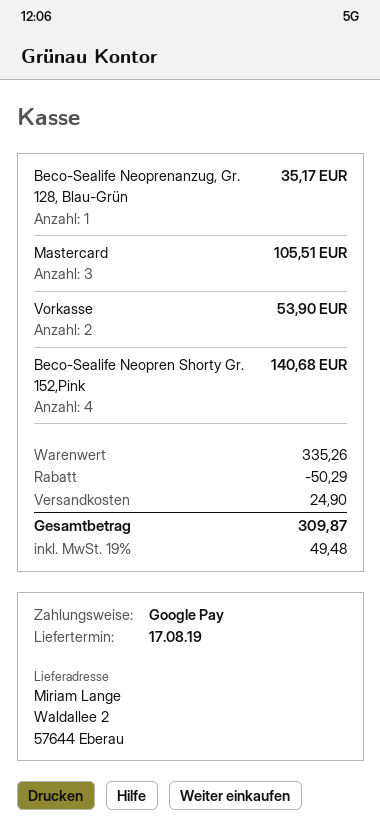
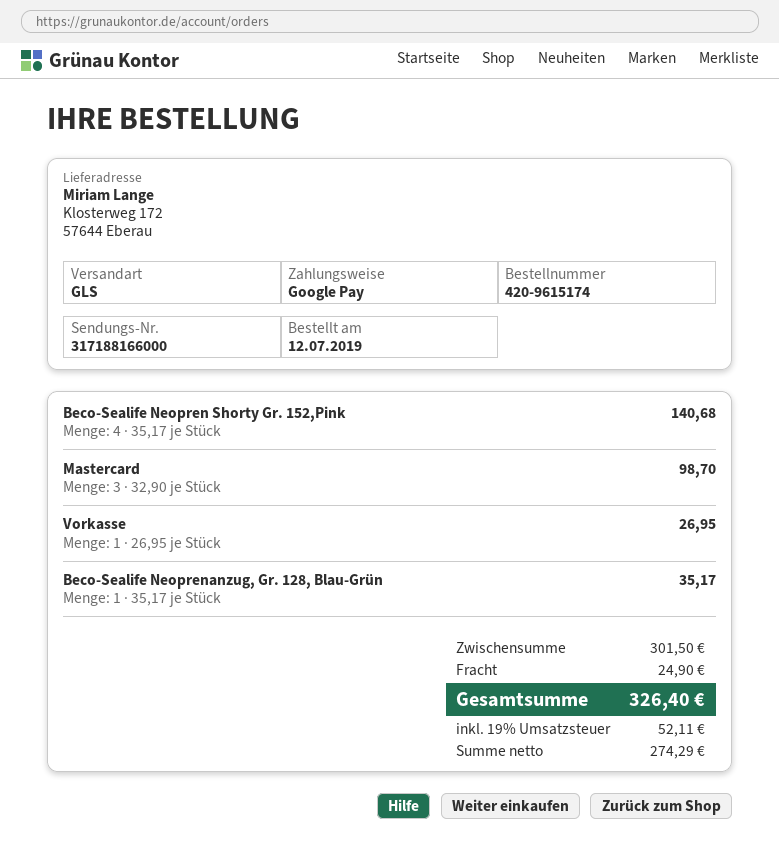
ship to: Waldallee 2, 57644 Eberau -> Klosterweg 172, 57644 Eberau
Mastercard: 3 for 105.51 -> 3 for 98.70
Vorkasse: 2 for 53.90 -> 1 for 26.95
subtotal: 335.26 -> 301.50
discount: 50.29 -> none
tax: 19% = 49.48 -> 19% = 52.11
total: 309.87 -> 326.40

